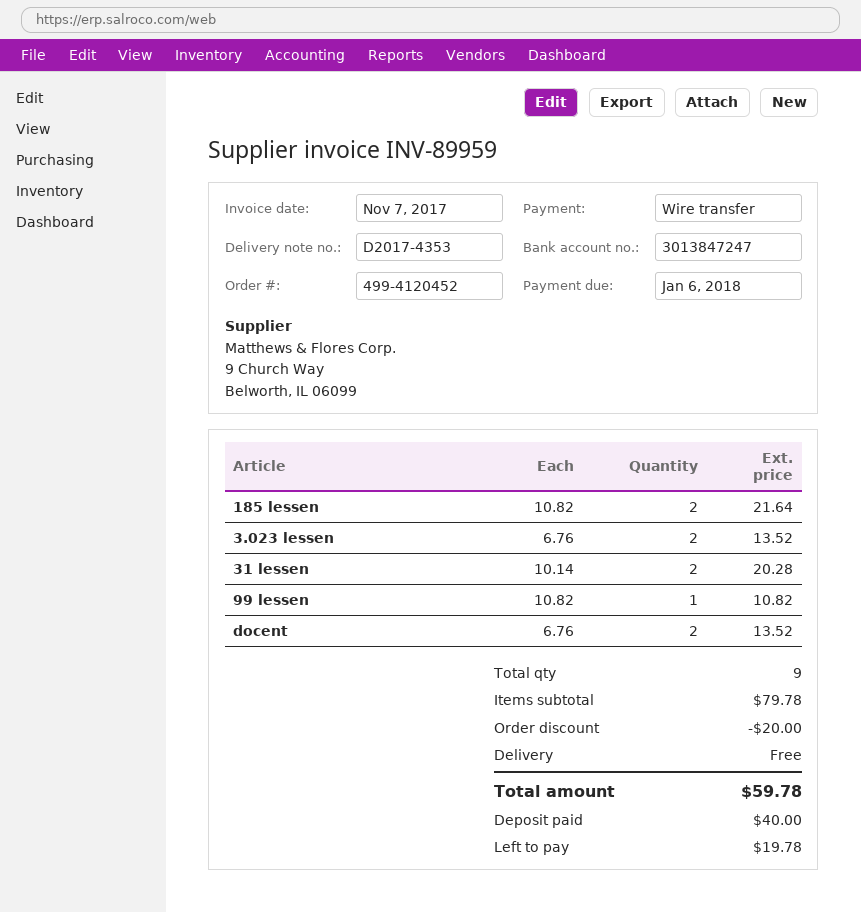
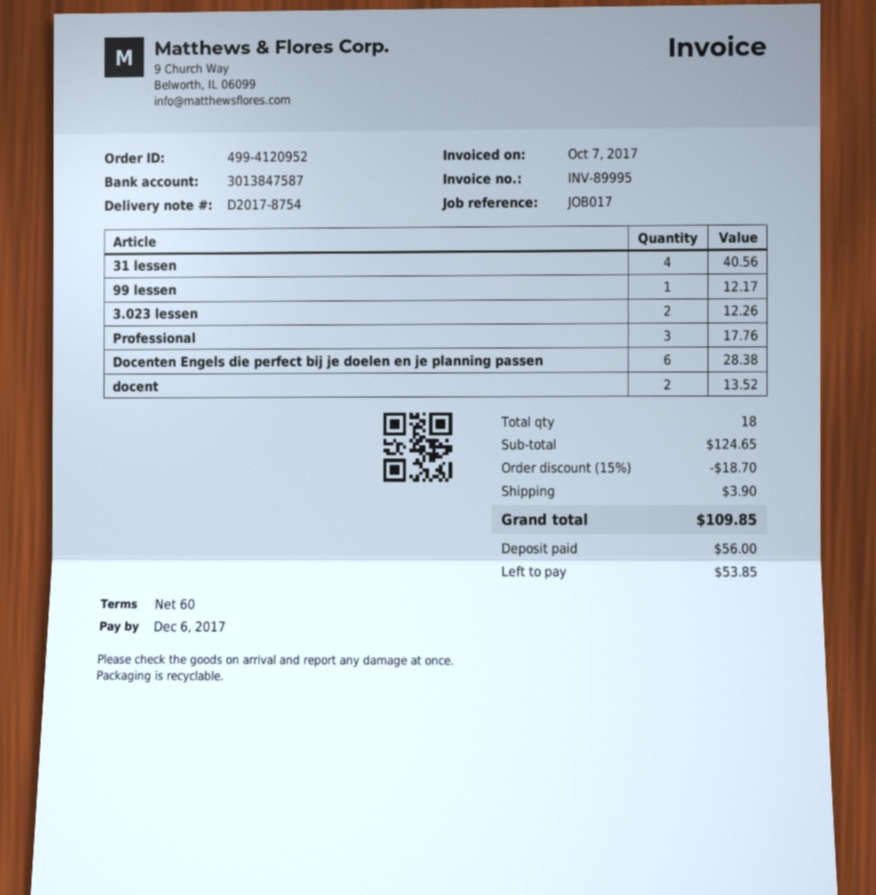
order number: 499-4120452 -> 499-4120952
delivery note number: D2017-4353 -> D2017-8754
invoice number: INV-89959 -> INV-89995
invoice date: 2017-11-07 -> 2017-10-07
due date: 2018-01-06 -> 2017-12-06
bank account: 3013847247 -> 3013847587
185 lessen: 2 for 21.64 -> none
3.023 lessen: 2 for 13.52 -> 2 for 12.26
31 lessen: 2 for 20.28 -> 4 for 40.56
99 lessen: 1 for 10.82 -> 1 for 12.17
Professional: none -> 3 for 17.76
Docenten Engels die perfect bij je doelen en je planning passen: none -> 6 for 28.38
total quantity: 9 -> 18
subtotal: 79.78 -> 124.65
discount: 20.00 -> 18.70
shipping: 0.00 -> 3.90
total: 59.78 -> 109.85
deposit: 40.00 -> 56.00
balance: 19.78 -> 53.85

